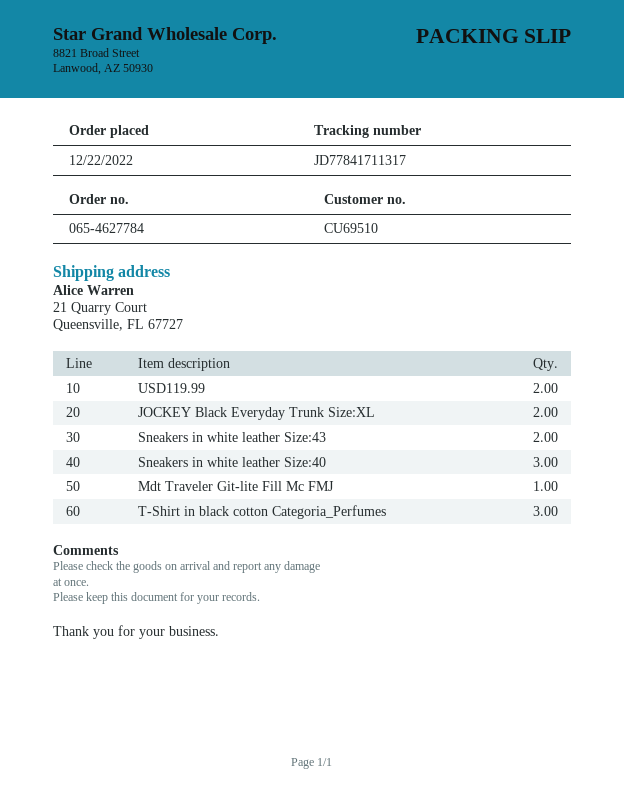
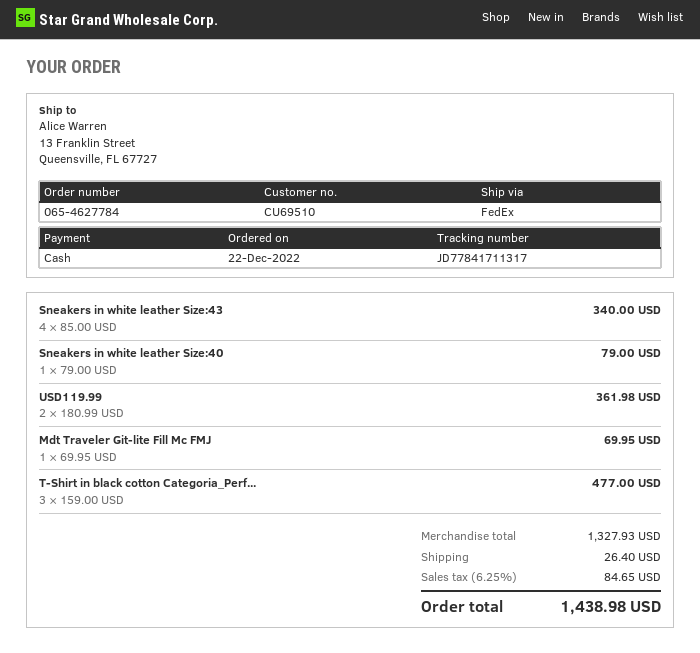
ship to: 21 Quarry Court, Queensville, FL 67727 -> 13 Franklin Street, Queensville, FL 67727
JOCKEY Black Everyday Trunk Size:XL: 2 -> none
Sneakers in white leather Size:43: 2 -> 4
Sneakers in white leather Size:40: 3 -> 1

